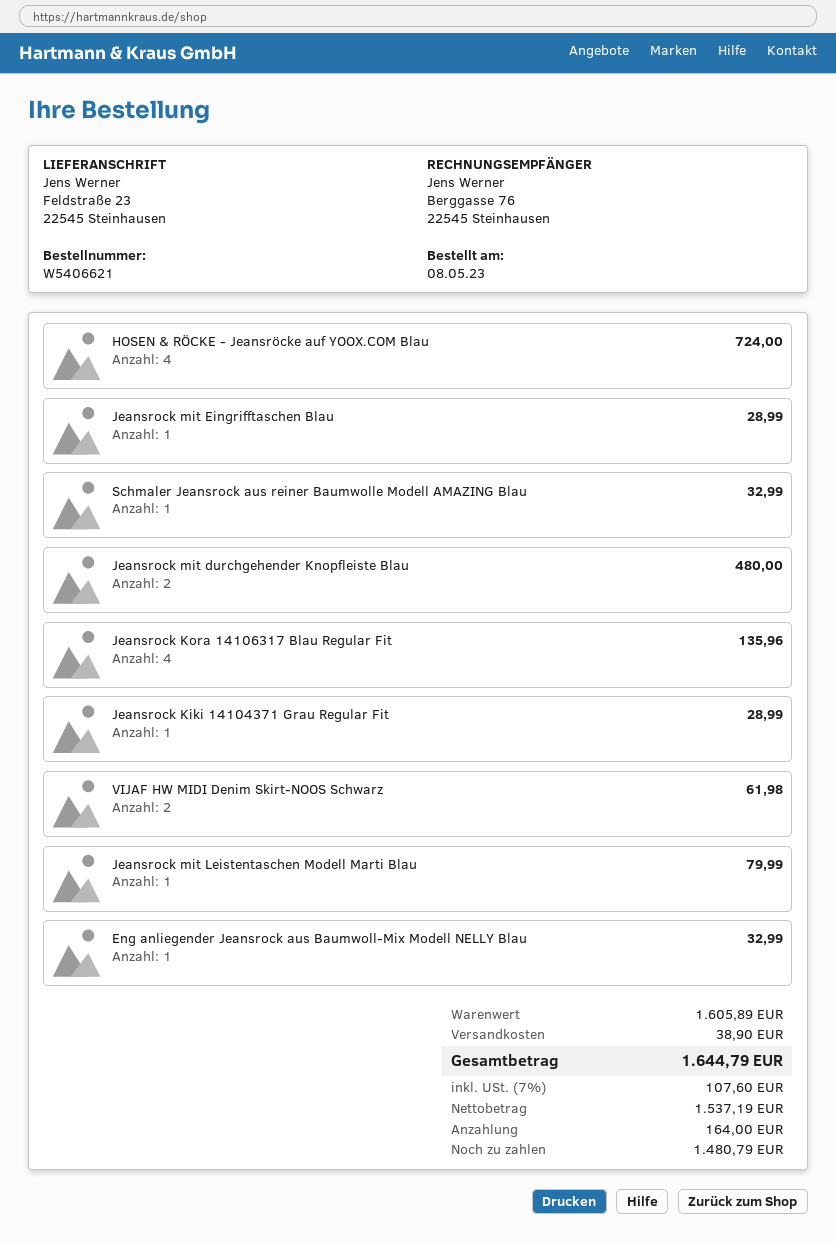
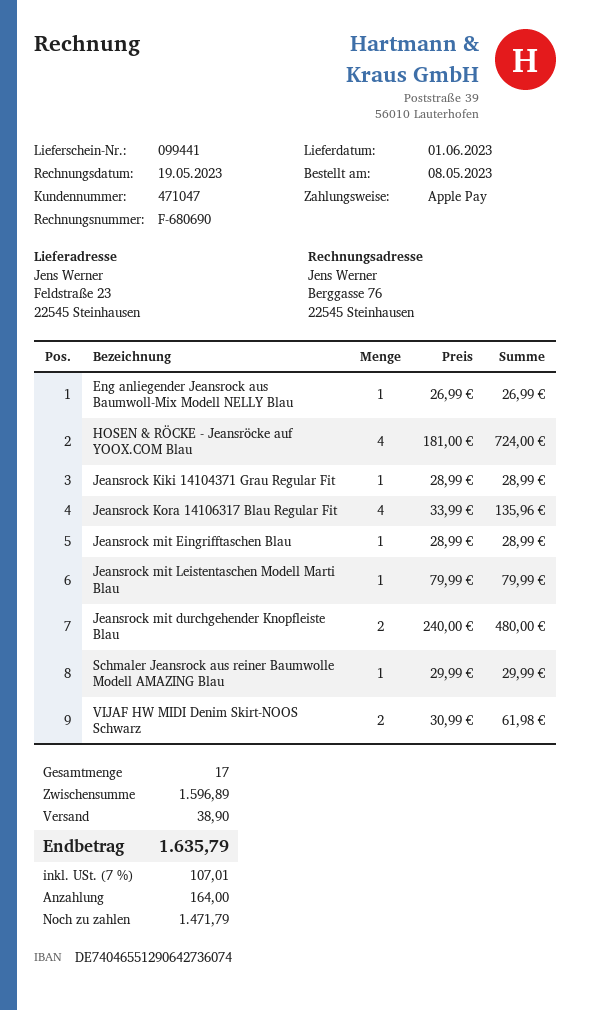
Schmaler Jeansrock aus reiner Baumwolle Modell AMAZING Blau: 1 for 32.99 -> 1 for 29.99
Eng anliegender Jeansrock aus Baumwoll-Mix Modell NELLY Blau: 1 for 32.99 -> 1 for 26.99
subtotal: 1605.89 -> 1596.89
tax: 7% = 107.60 -> 7% = 107.01
total: 1644.79 -> 1635.79
balance: 1480.79 -> 1471.79

